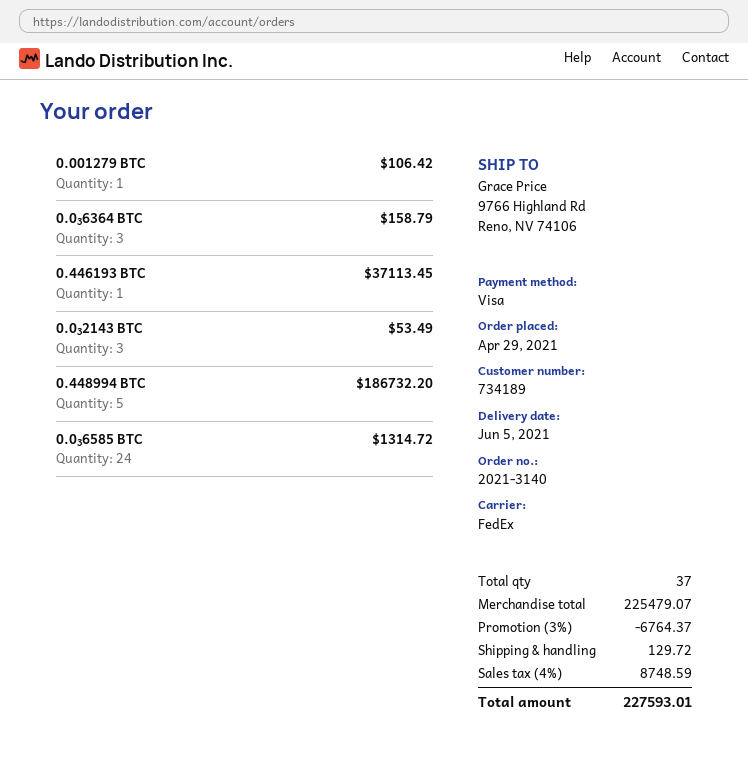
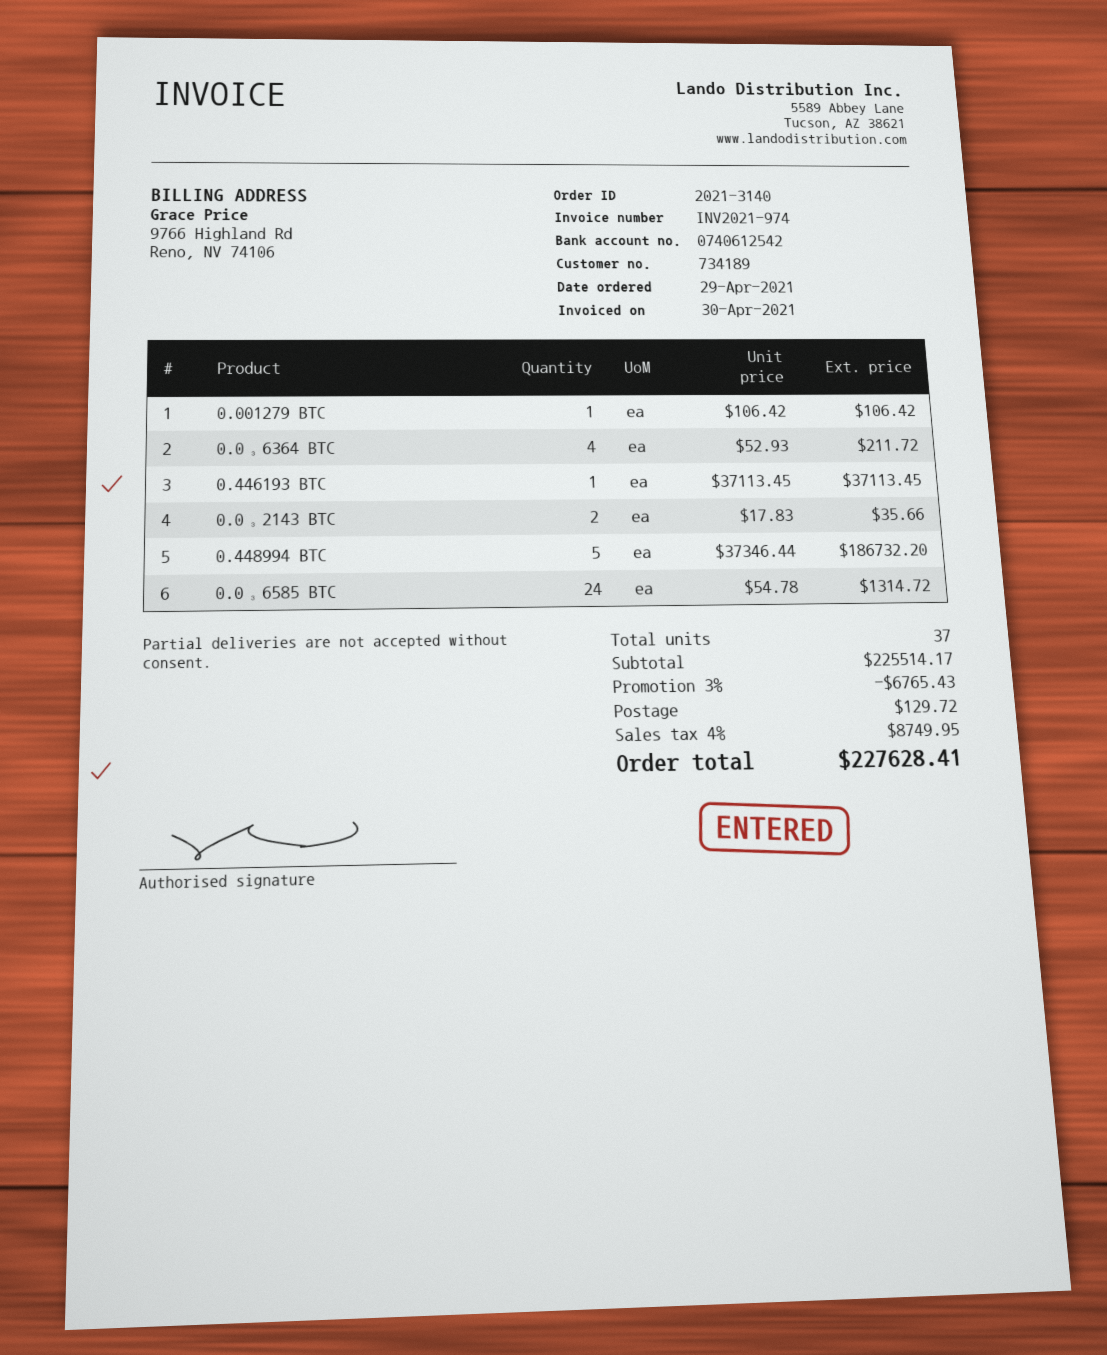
0.0₃6364 BTC: 3 for 158.79 -> 4 for 211.72
0.0₃2143 BTC: 3 for 53.49 -> 2 for 35.66
subtotal: 225479.07 -> 225514.17
discount: 3% = 6764.37 -> 3% = 6765.43
tax: 4% = 8748.59 -> 4% = 8749.95
total: 227593.01 -> 227628.41

